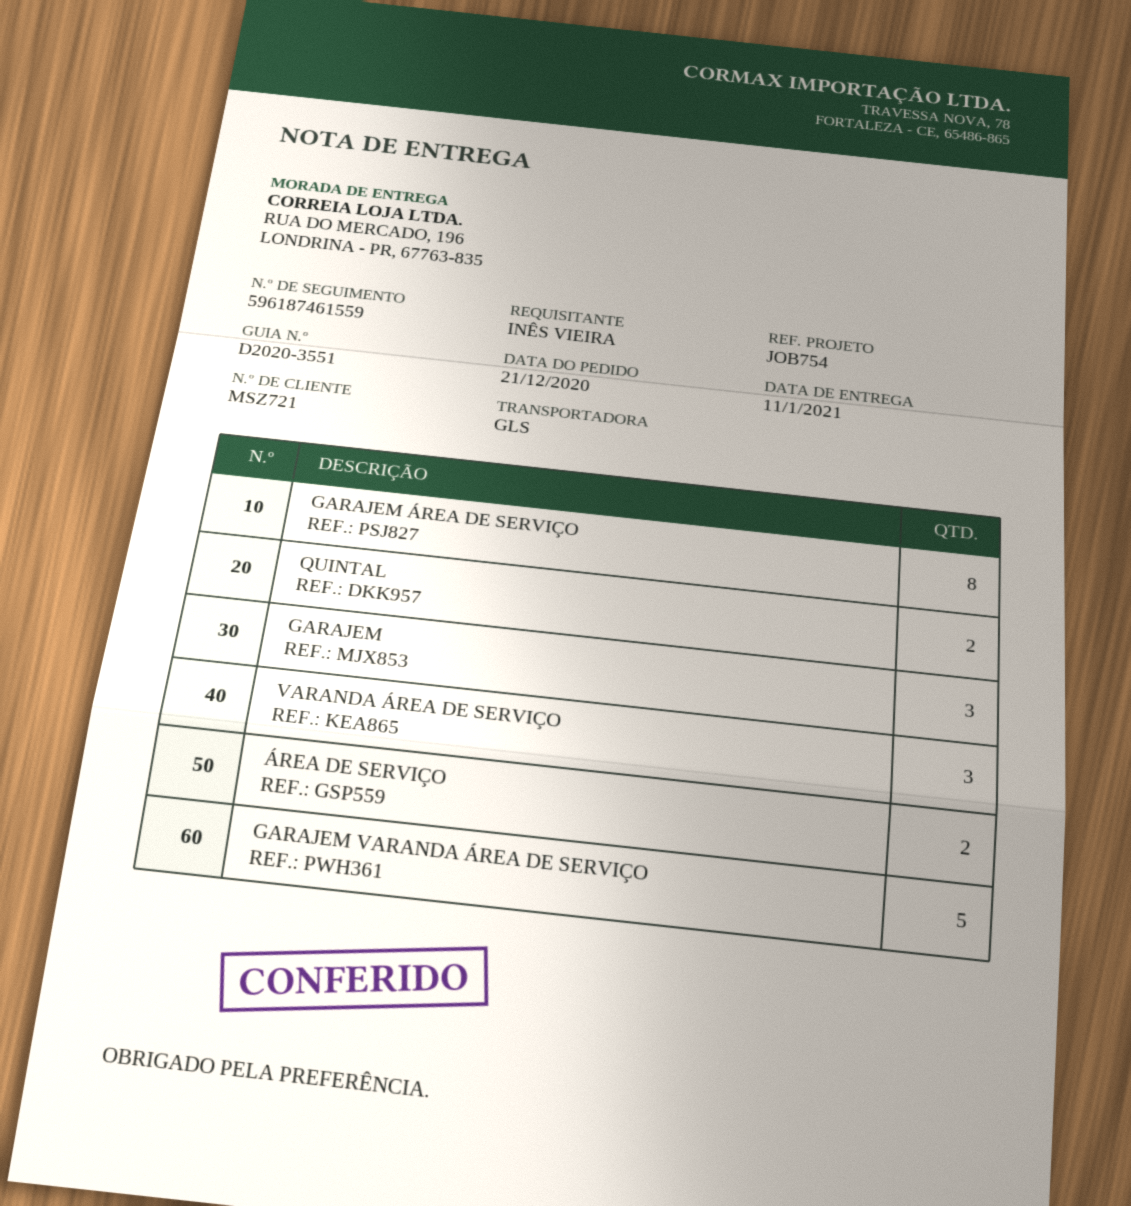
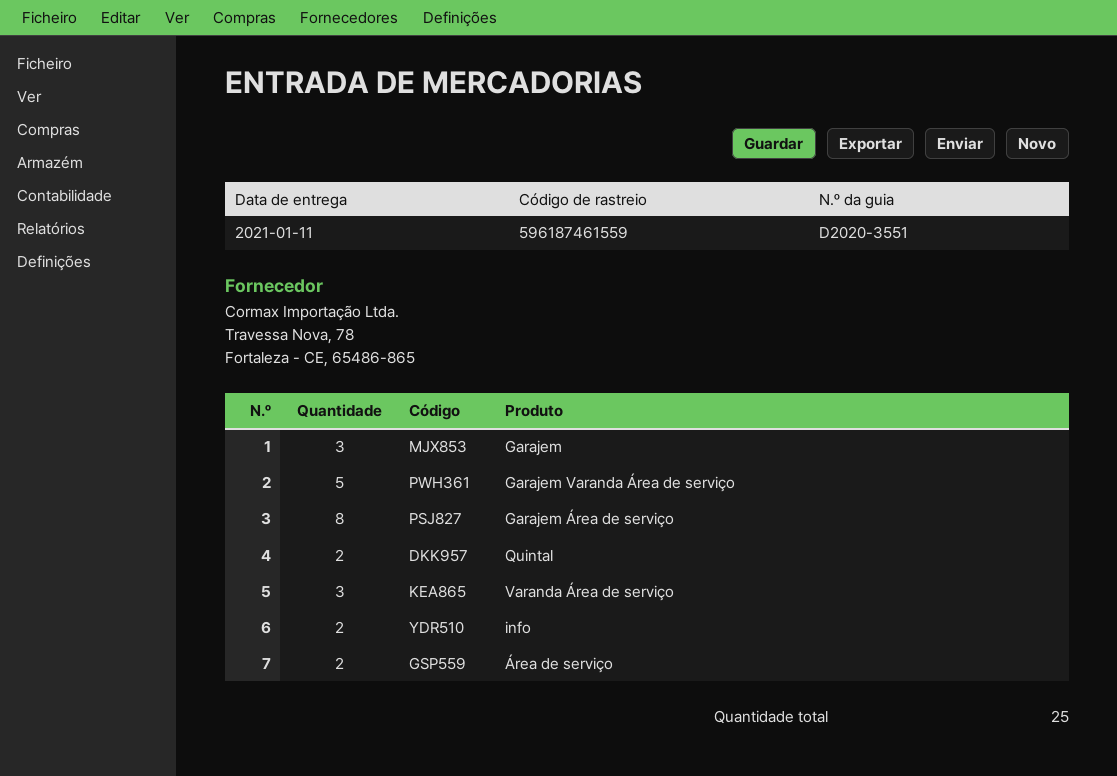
info: none -> 2

